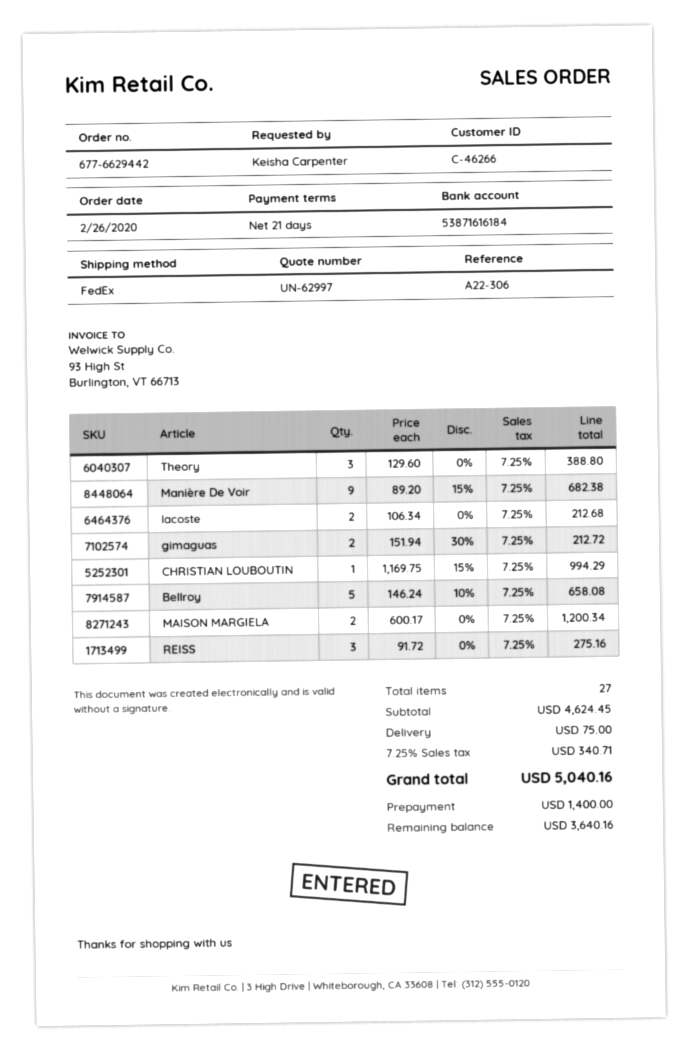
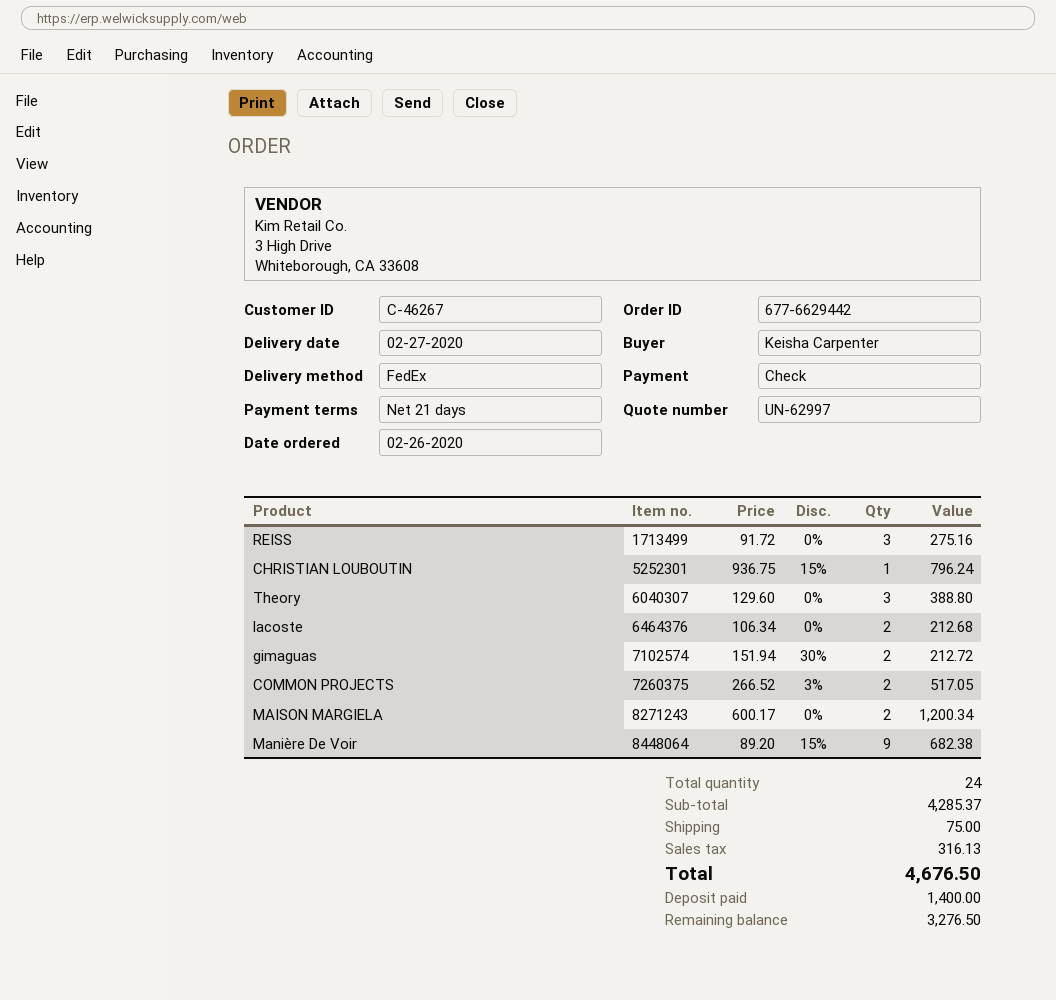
customer number: C-46266 -> C-46267
CHRISTIAN LOUBOUTIN: 1 x 1169.75 - 15% = 994.29 -> 1 x 936.75 - 15% = 796.24
Bellroy: 5 x 146.24 - 10% = 658.08 -> none
COMMON PROJECTS: none -> 2 x 266.52 - 3% = 517.05
total quantity: 27 -> 24
subtotal: 4624.45 -> 4285.37
tax: 340.71 -> 316.13
total: 5040.16 -> 4676.50
balance: 3640.16 -> 3276.50

